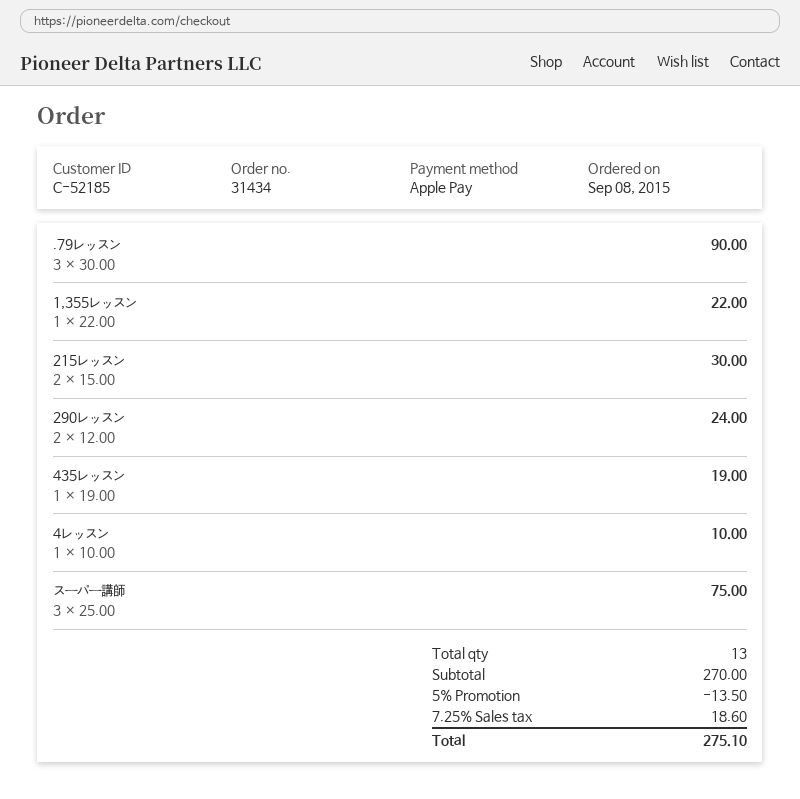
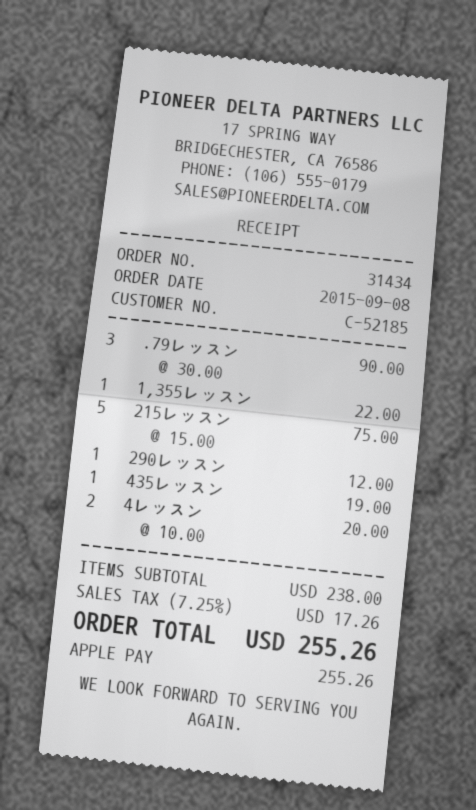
215レッスン: 2 x 15.00 = 30.00 -> 5 x 15.00 = 75.00
290レッスン: 2 x 12.00 = 24.00 -> 1 x 12.00 = 12.00
4レッスン: 1 x 10.00 = 10.00 -> 2 x 10.00 = 20.00
スーパー講師: 3 x 25.00 = 75.00 -> none
subtotal: 270.00 -> 238.00
discount: 5% = 13.50 -> none
tax: 7.25% = 18.60 -> 7.25% = 17.26
total: 275.10 -> 255.26

